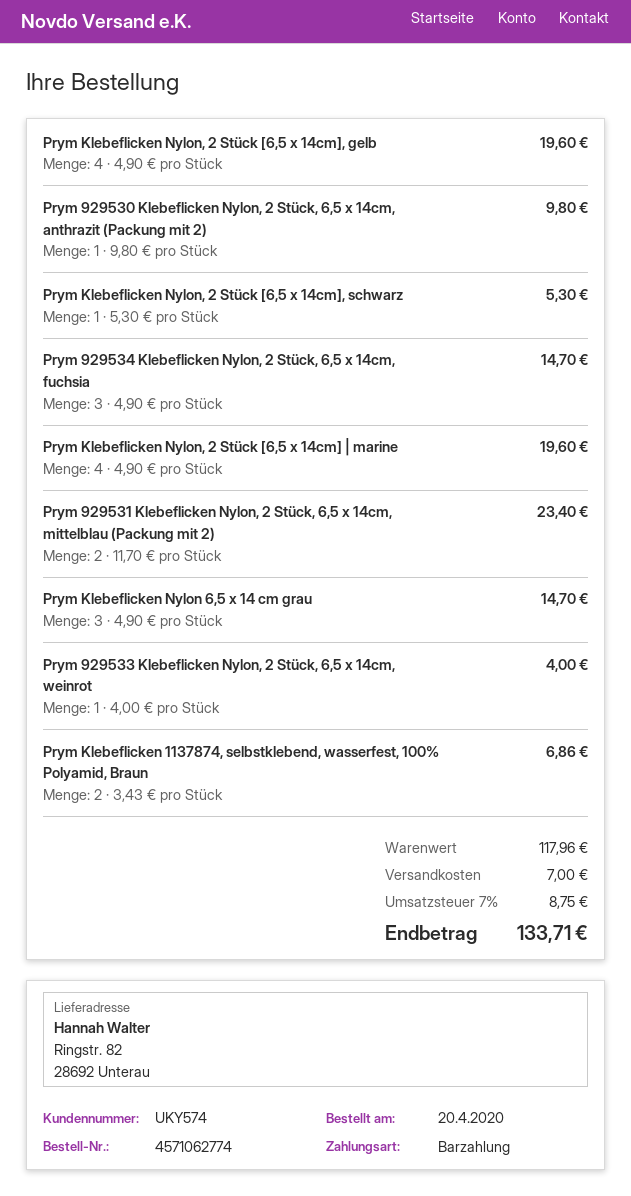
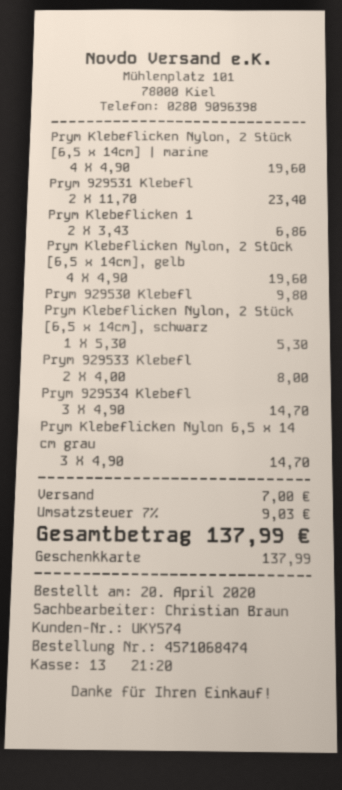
order number: 4571062774 -> 4571068474
payment method: cash -> gift card
Prym 929533 Klebeflicken Nylon, 2 Stück, 6,5 x 14cm, weinrot: 1 x 4.00 = 4.00 -> 2 x 4.00 = 8.00
tax: 7% = 8.75 -> 7% = 9.03
total: 133.71 -> 137.99

